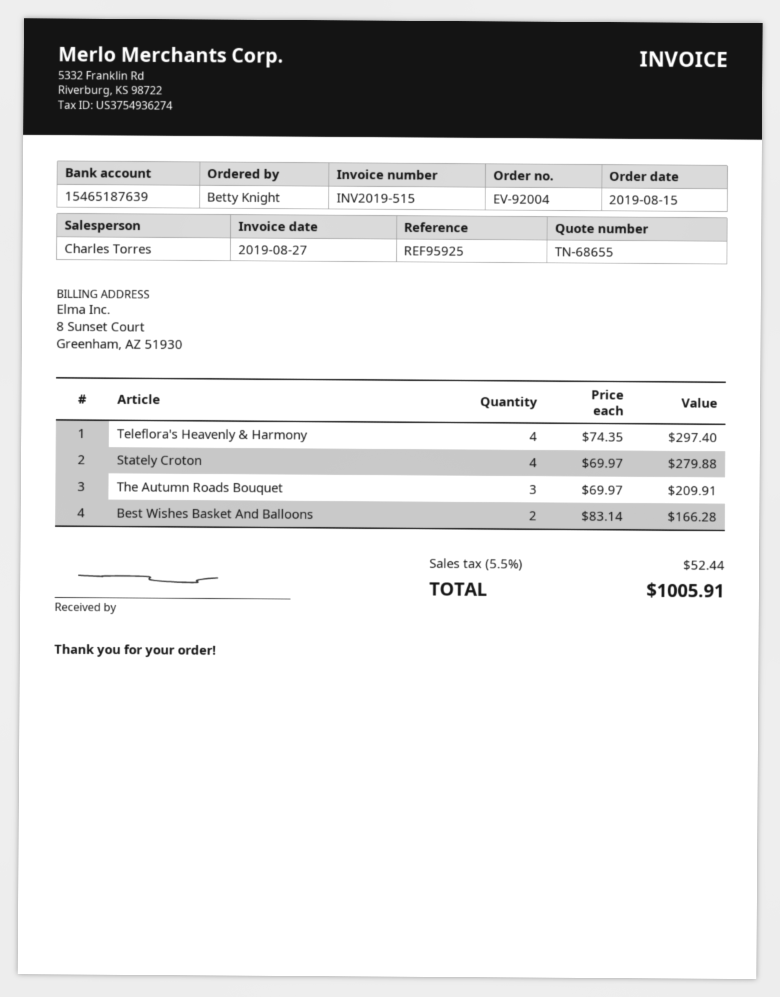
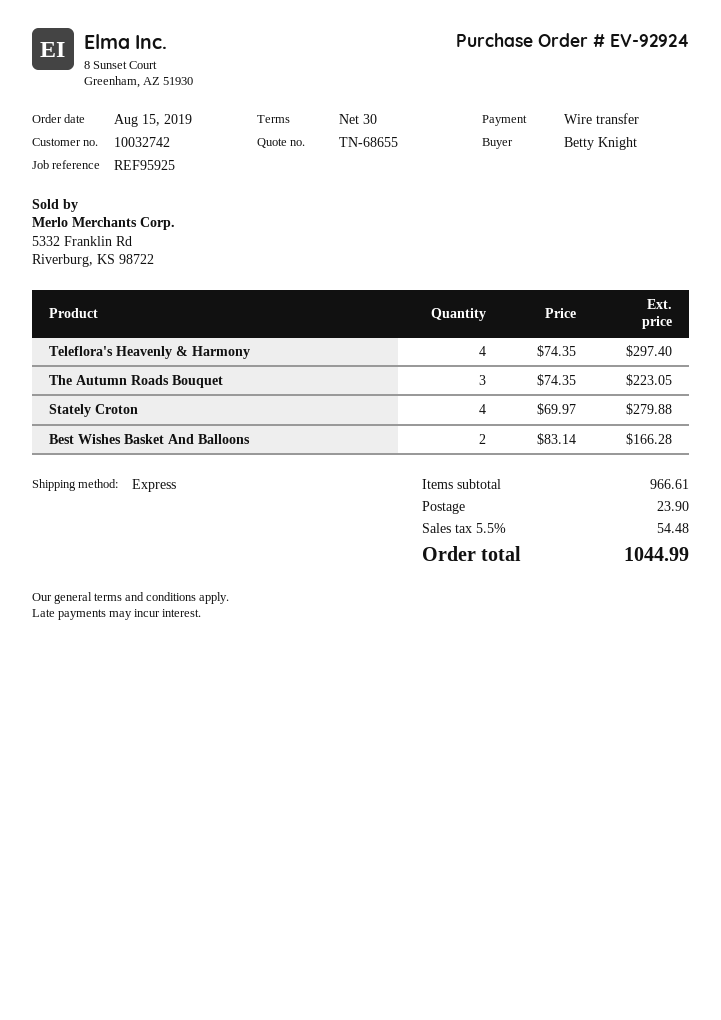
order number: EV-92004 -> EV-92924
The Autumn Roads Bouquet: 3 x 69.97 = 209.91 -> 3 x 74.35 = 223.05
shipping: none -> 23.90
tax: 5.5% = 52.44 -> 5.5% = 54.48
total: 1005.91 -> 1044.99

